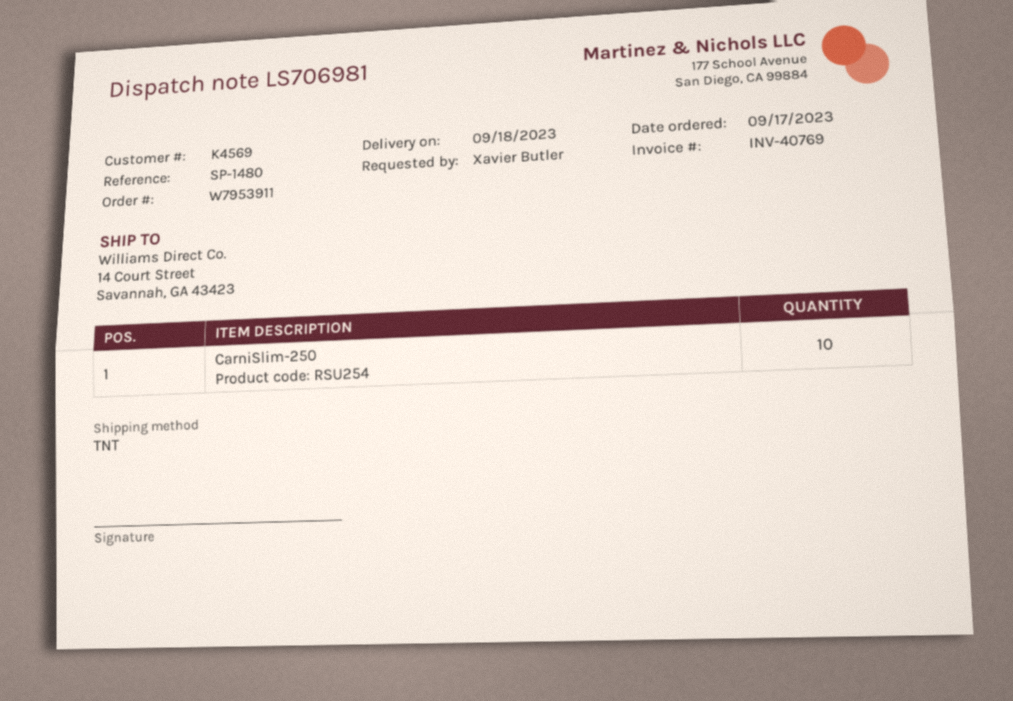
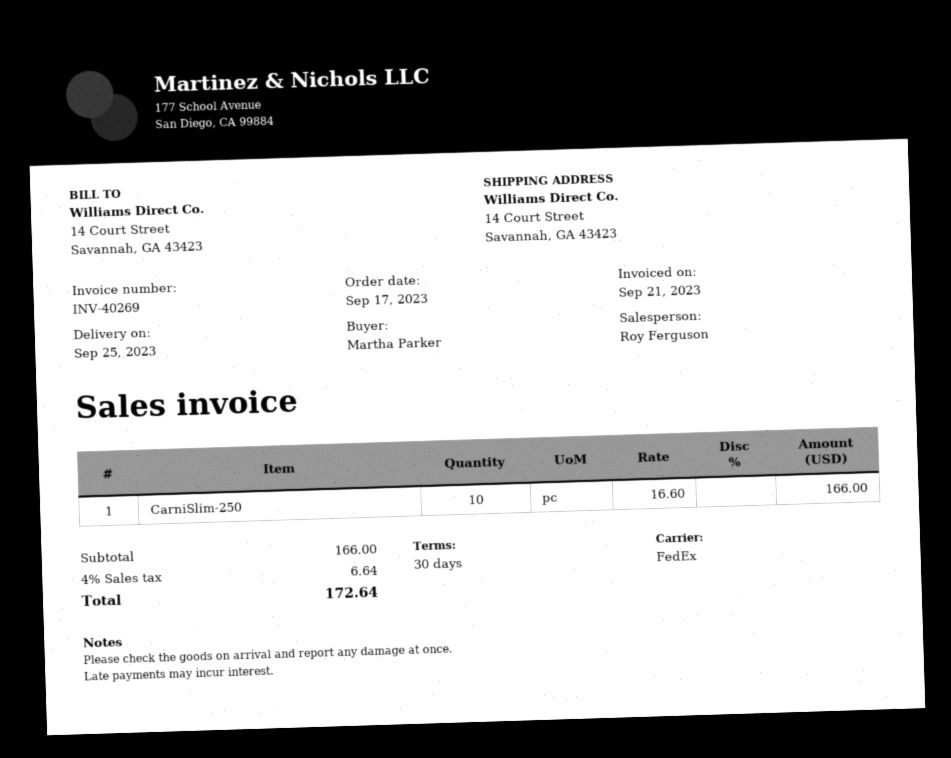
delivery date: 2023-09-18 -> 2023-09-25
invoice number: INV-40769 -> INV-40269
ordered by: Xavier Butler -> Martha Parker
shipping method: TNT -> FedEx

